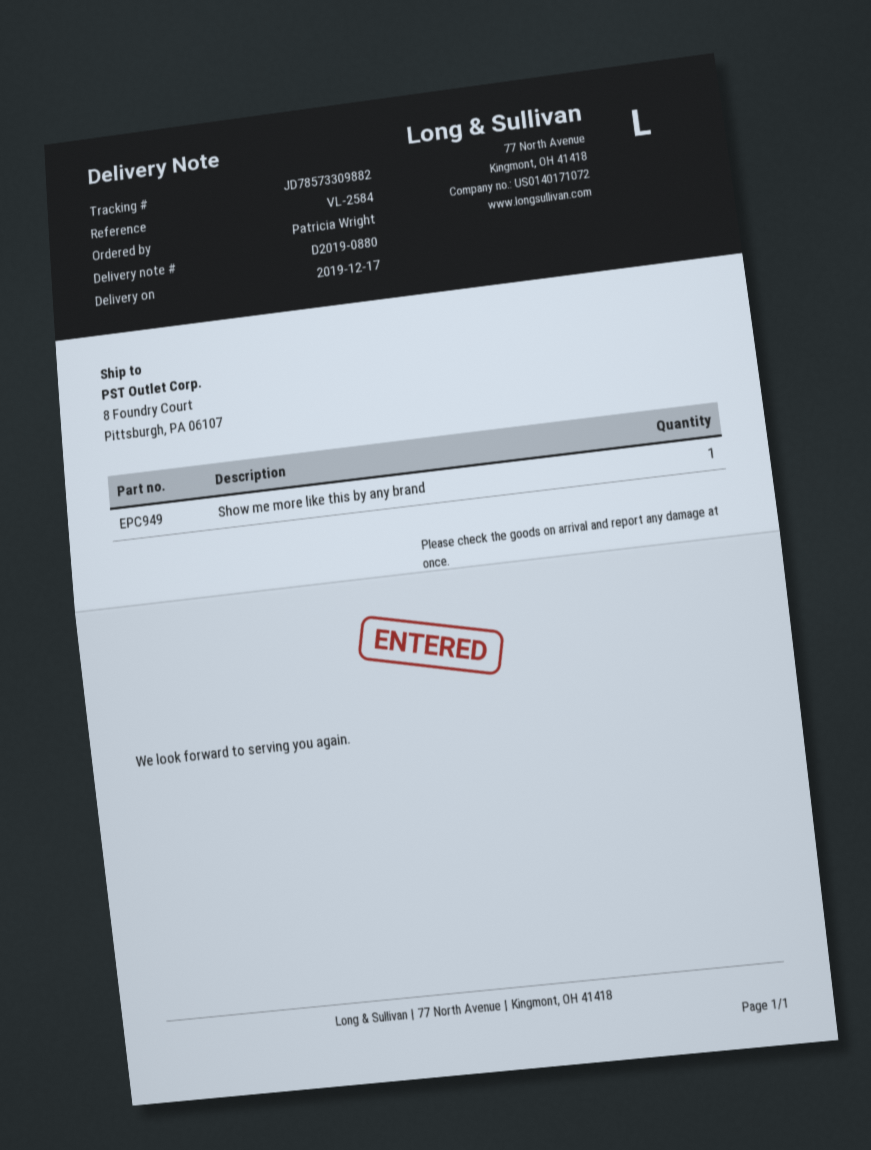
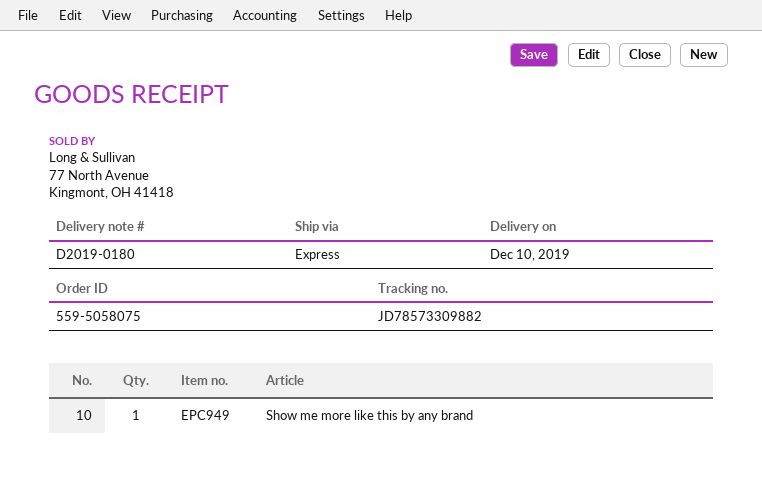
delivery note number: D2019-0880 -> D2019-0180
delivery date: 2019-12-17 -> 2019-12-10

